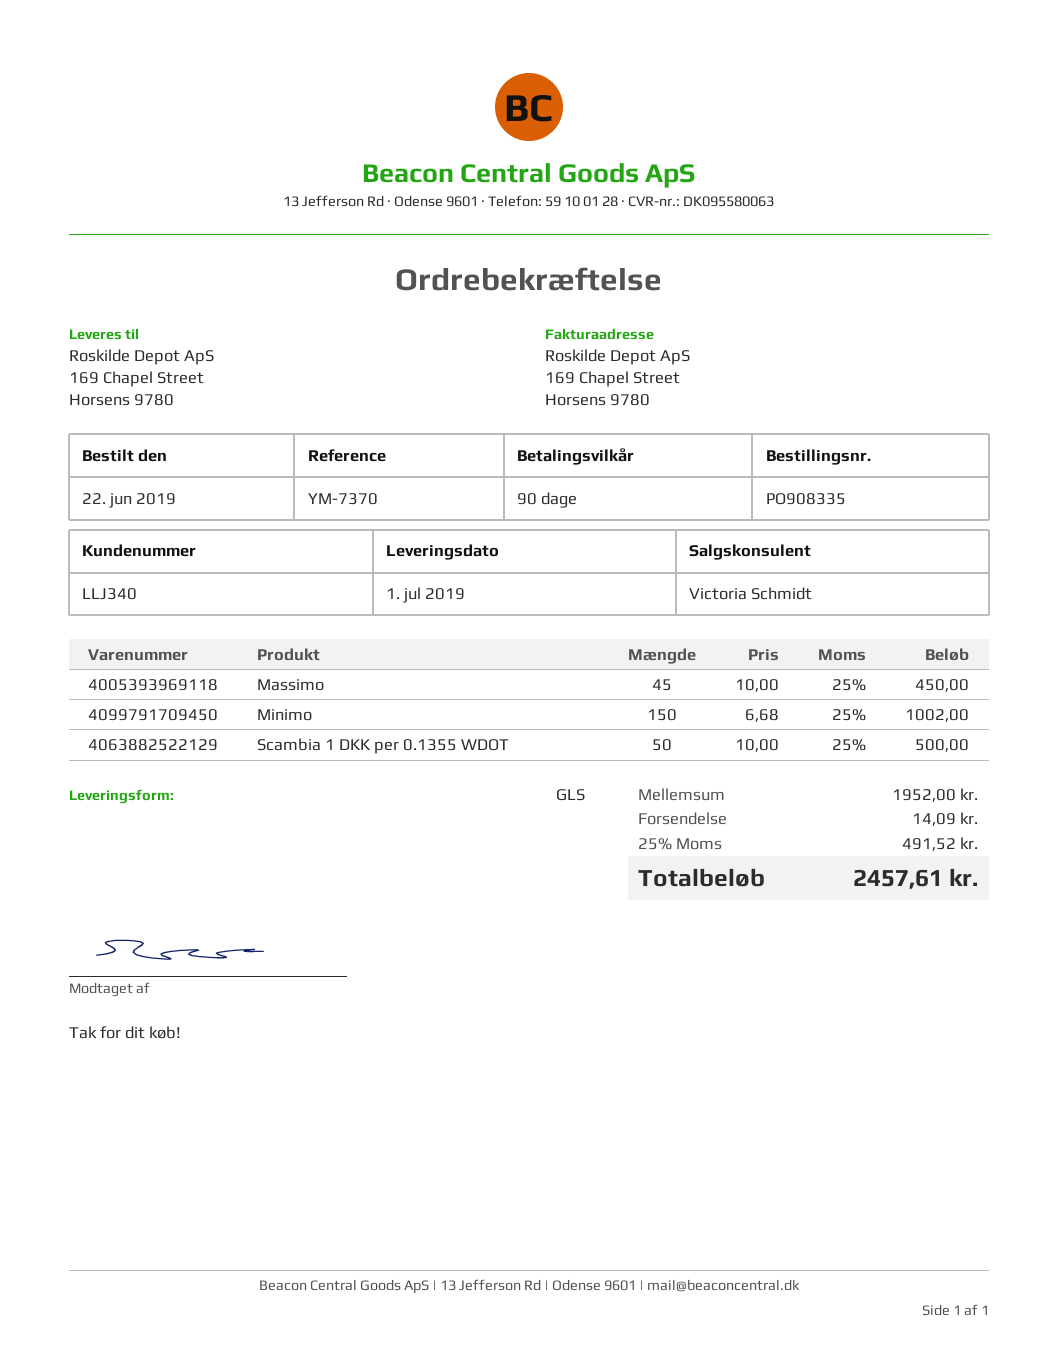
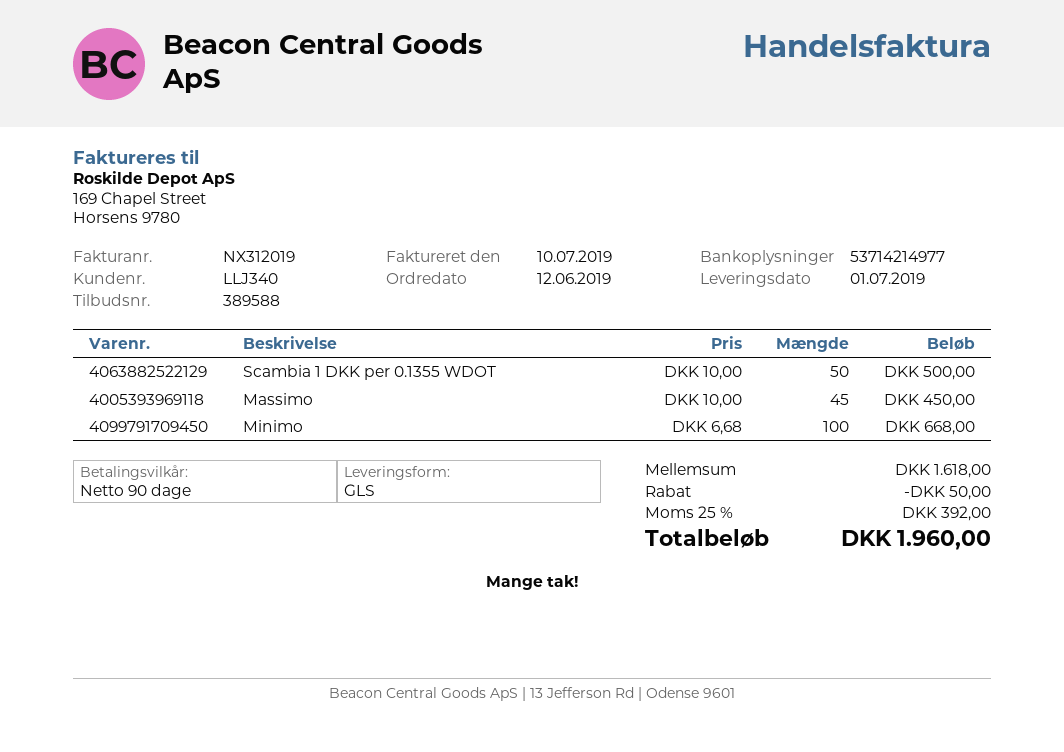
order date: 2019-06-22 -> 2019-06-12
Minimo: 150 x 6.68 = 1002.00 -> 100 x 6.68 = 668.00
subtotal: 1952.00 -> 1618.00
discount: none -> 50.00
shipping: 14.09 -> none
tax: 25% = 491.52 -> 25% = 392.00
total: 2457.61 -> 1960.00

